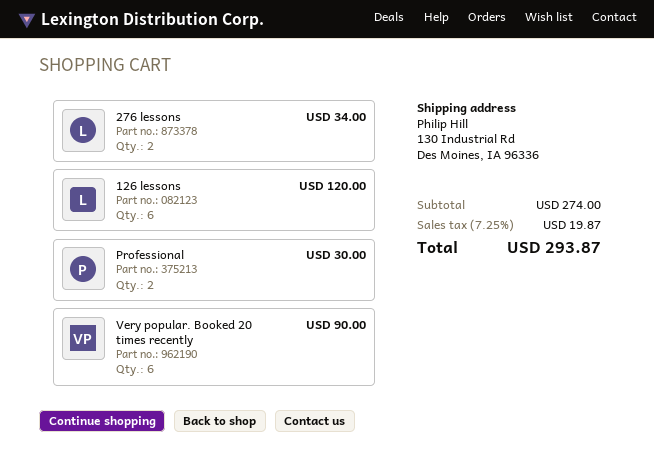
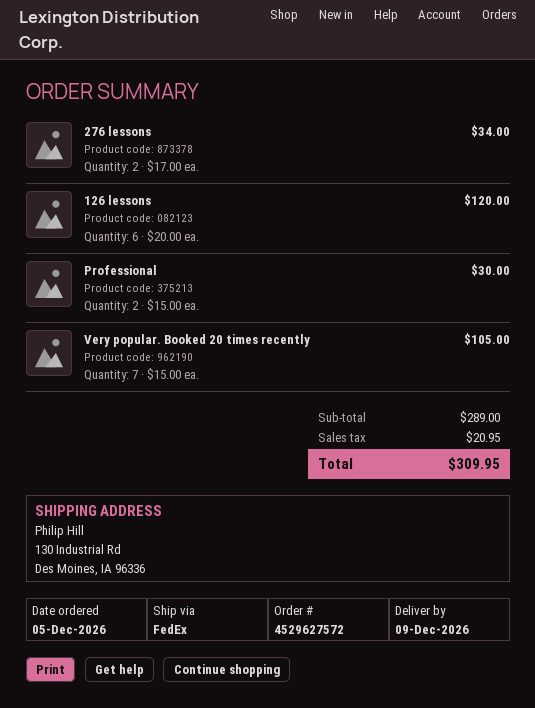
Very popular. Booked 20 times recently: 6 for 90.00 -> 7 for 105.00
subtotal: 274.00 -> 289.00
tax: 19.87 -> 20.95
total: 293.87 -> 309.95

